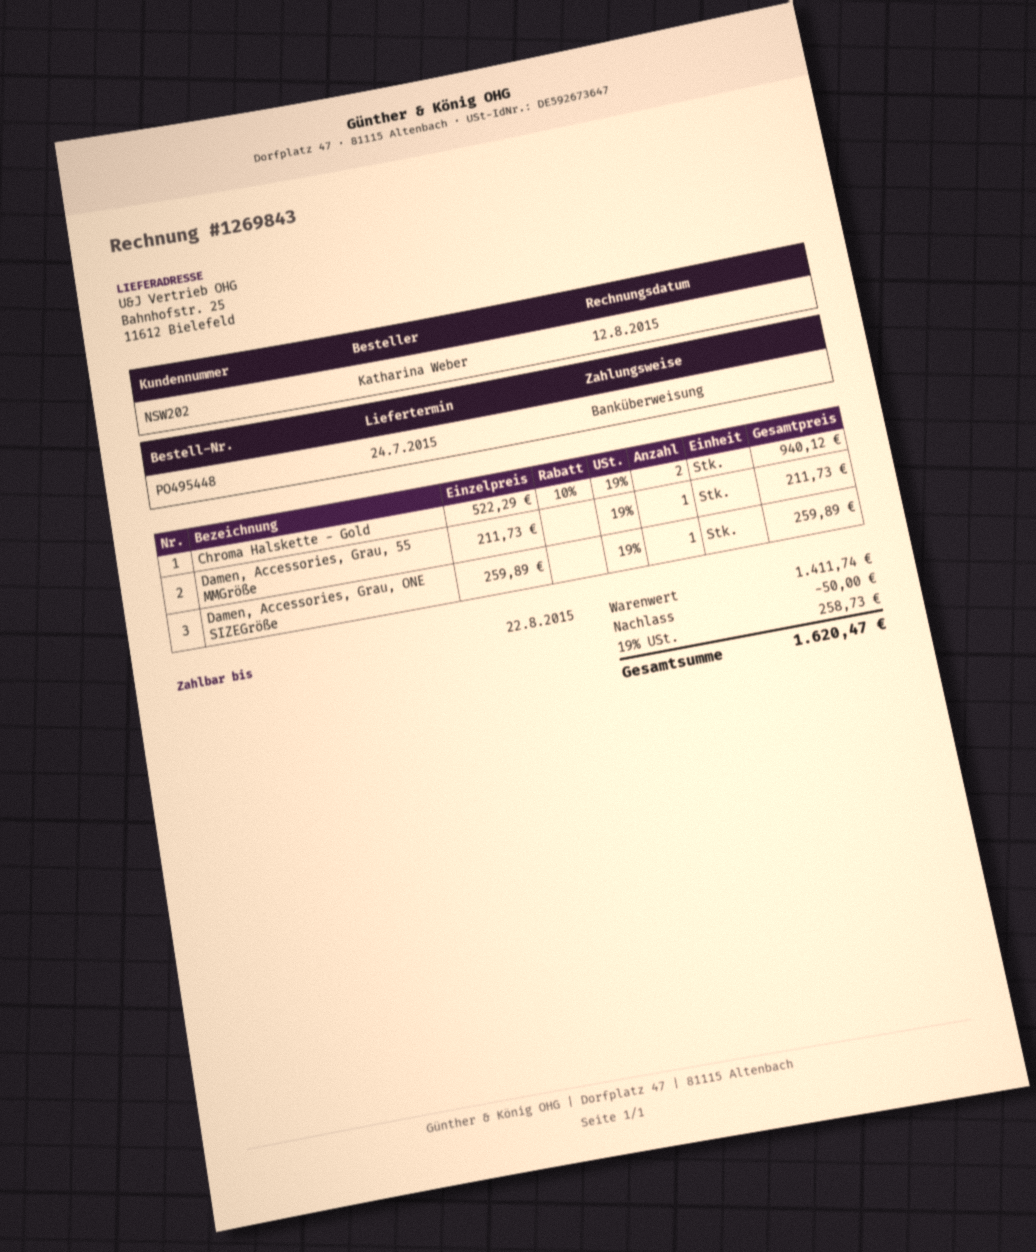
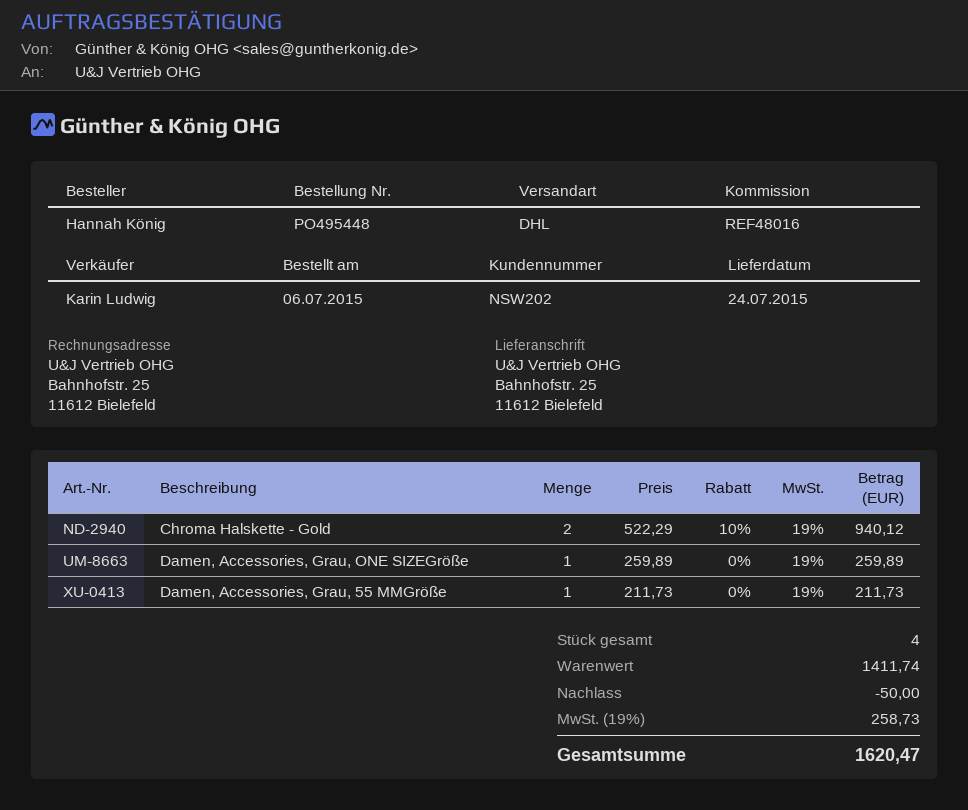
ordered by: Katharina Weber -> Hannah König

